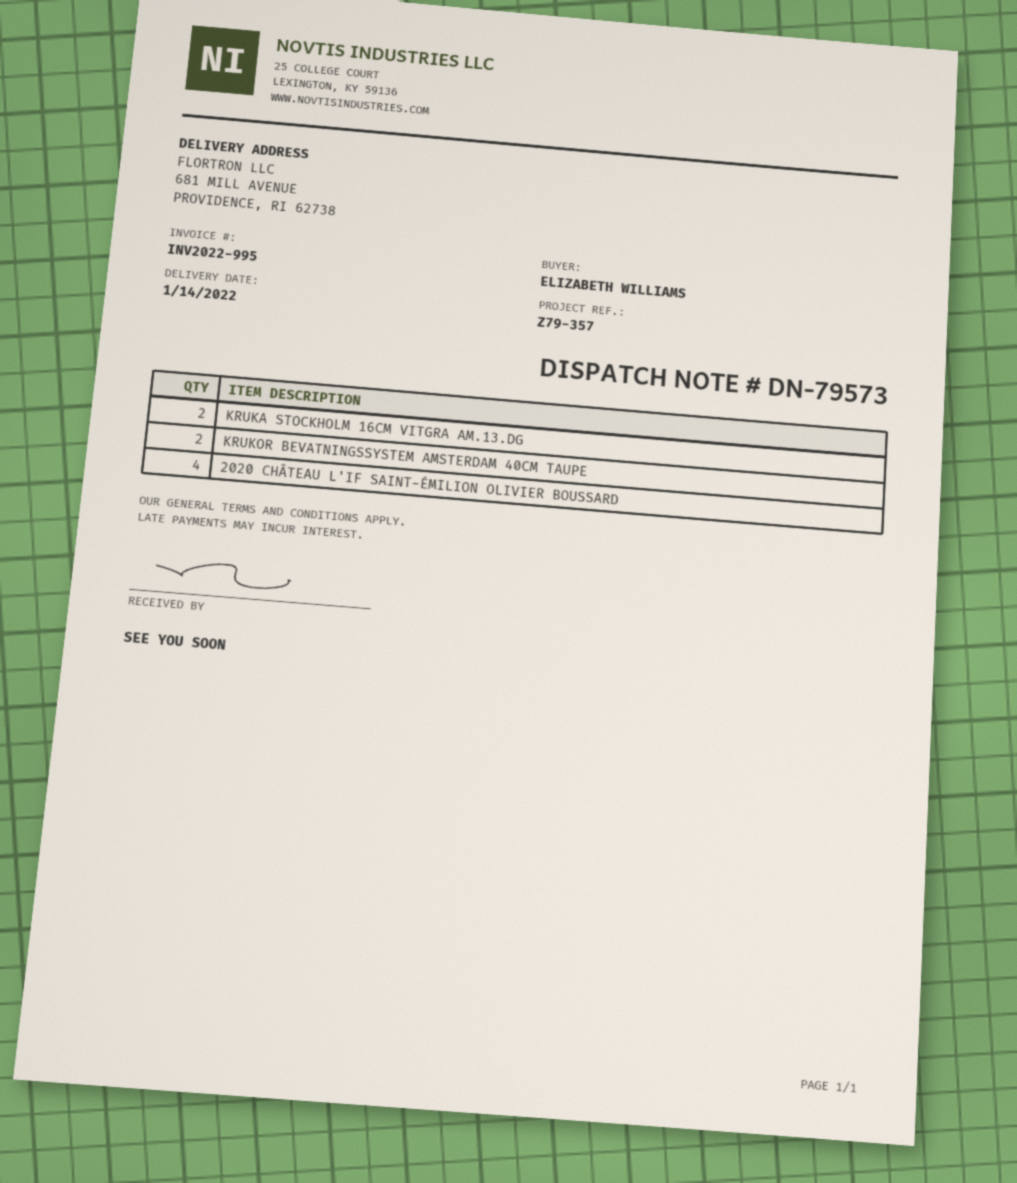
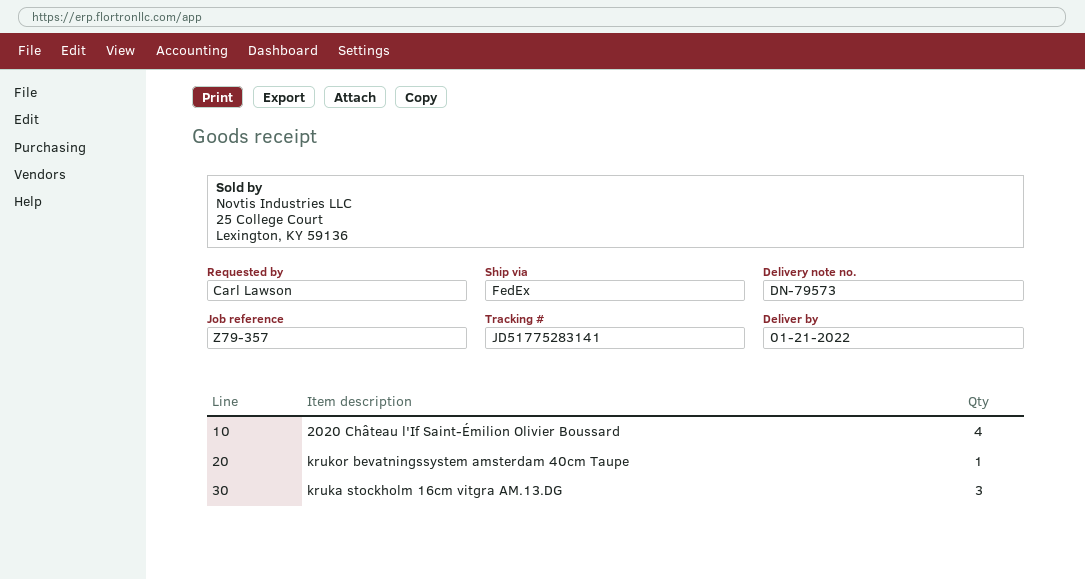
delivery date: 2022-01-14 -> 2022-01-21
ordered by: ELIZABETH WILLIAMS -> Carl Lawson
KRUKA STOCKHOLM 16CM VITGRA AM.13.DG: 2 -> 3
KRUKOR BEVATNINGSSYSTEM AMSTERDAM 40CM TAUPE: 2 -> 1

